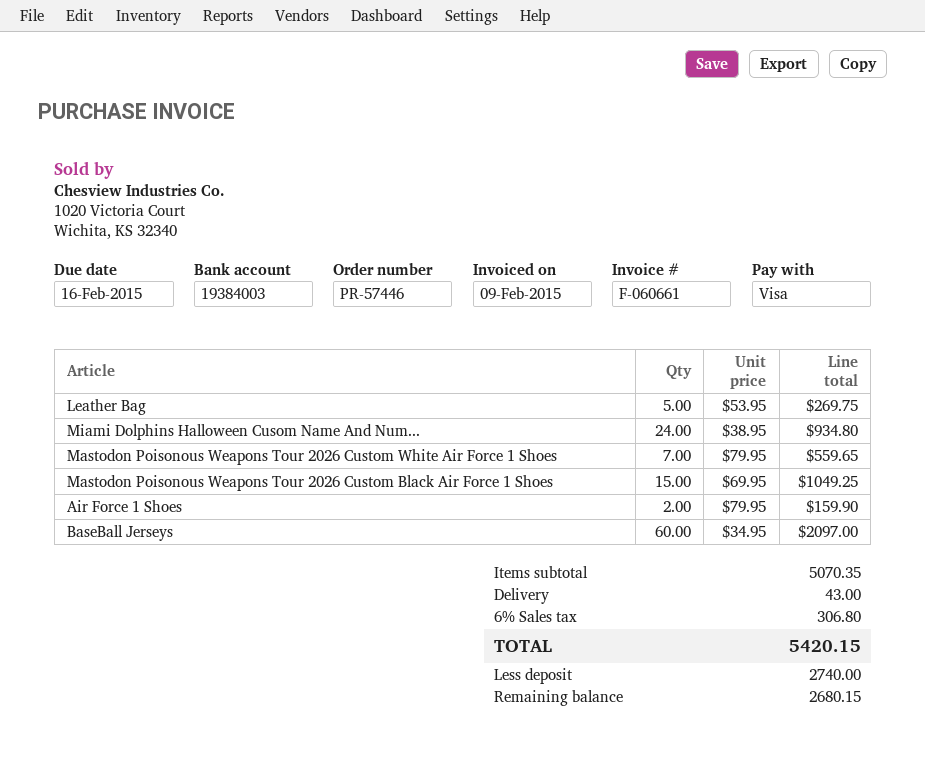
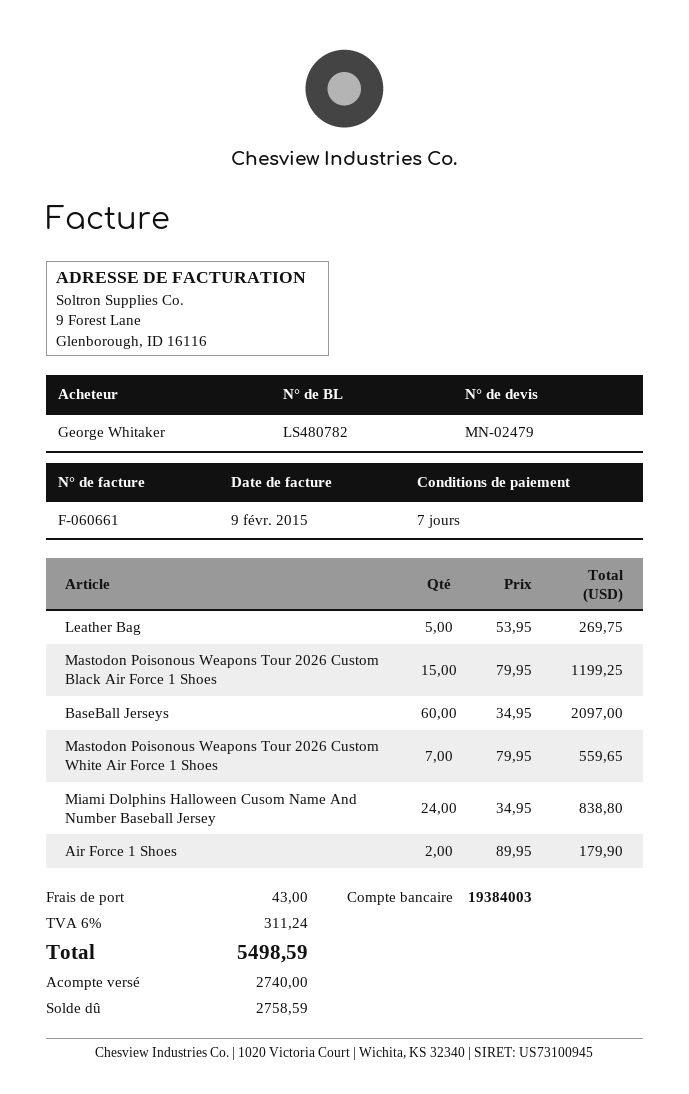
Miami Dolphins Halloween Cusom Name And Num...: 24 x 38.95 = 934.80 -> 24 x 34.95 = 838.80
Mastodon Poisonous Weapons Tour 2026 Custom Black Air Force 1 Shoes: 15 x 69.95 = 1049.25 -> 15 x 79.95 = 1199.25
Air Force 1 Shoes: 2 x 79.95 = 159.90 -> 2 x 89.95 = 179.90
tax: 6% = 306.80 -> 6% = 311.24
total: 5420.15 -> 5498.59
balance: 2680.15 -> 2758.59

